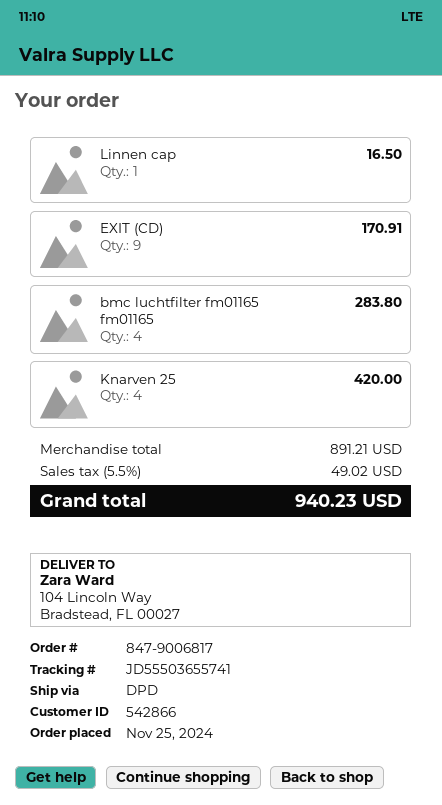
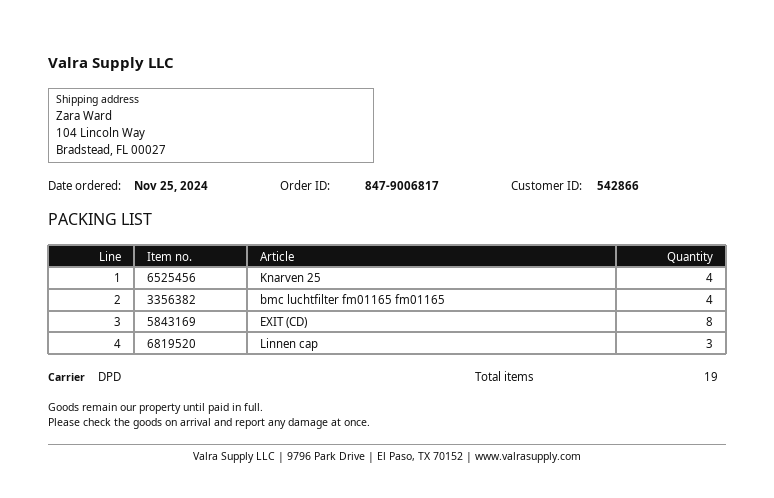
Linnen cap: 1 -> 3
EXIT (CD): 9 -> 8

